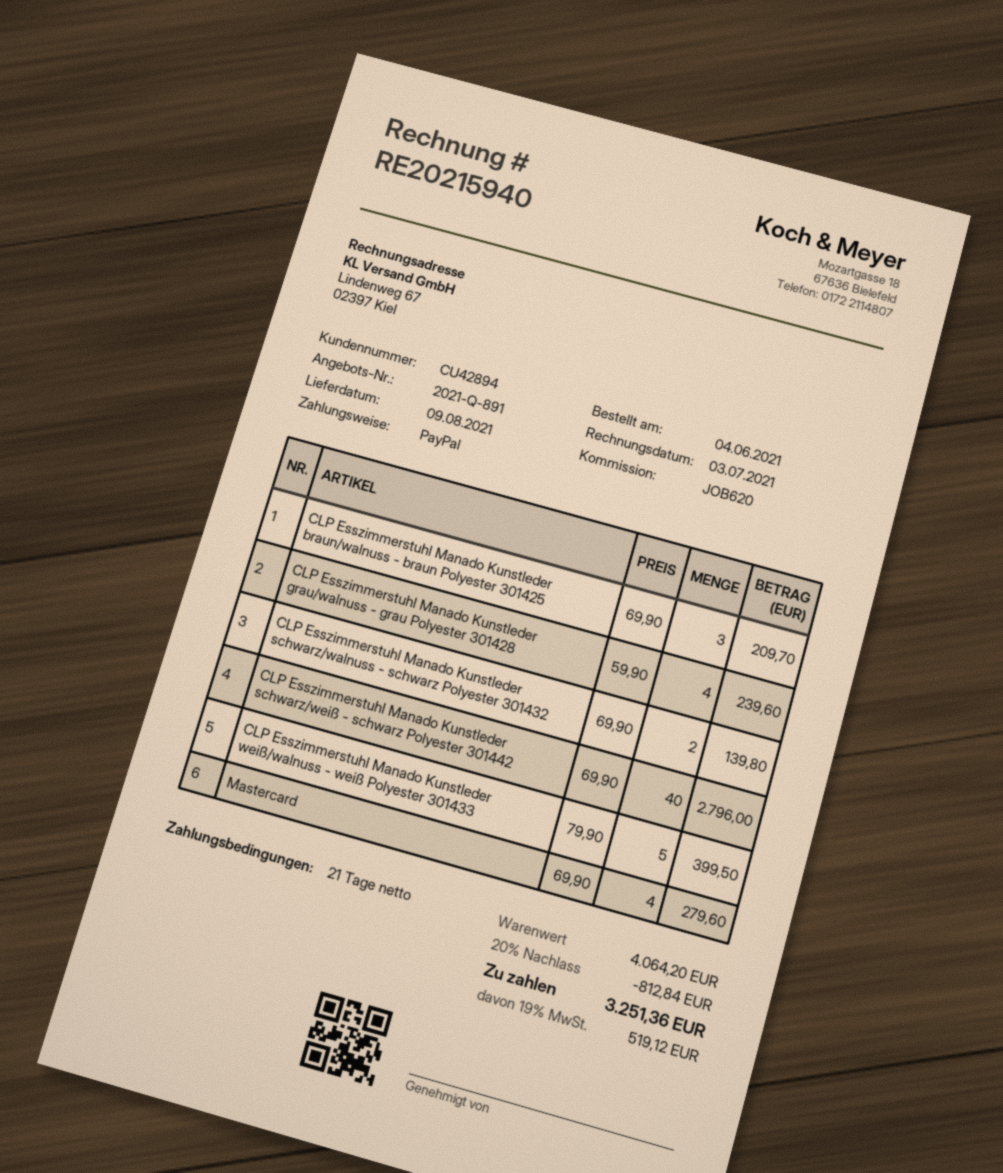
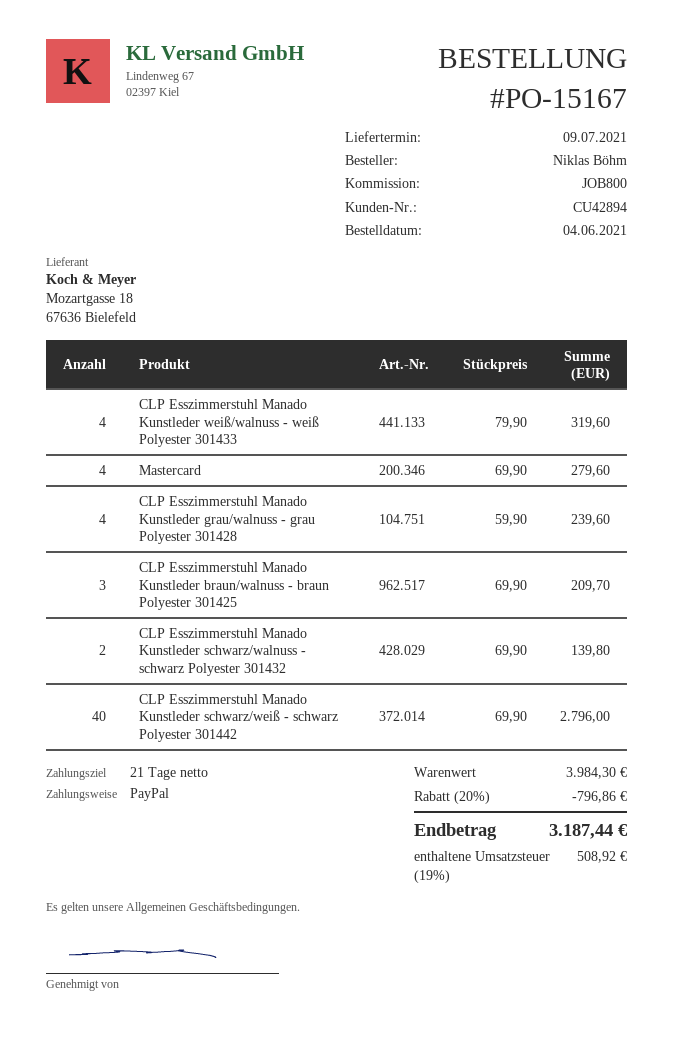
delivery date: 2021-08-09 -> 2021-07-09
reference: JOB620 -> JOB800
CLP Esszimmerstuhl Manado Kunstleder weiß/walnuss - weiß Polyester 301433: 5 x 79.90 = 399.50 -> 4 x 79.90 = 319.60
subtotal: 4064.20 -> 3984.30
discount: 20% = 812.84 -> 20% = 796.86
tax: 19% = 519.12 -> 19% = 508.92
total: 3251.36 -> 3187.44

